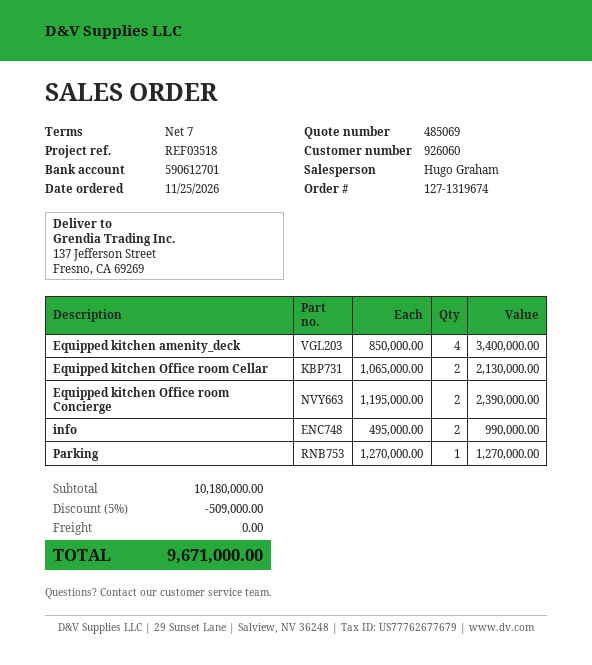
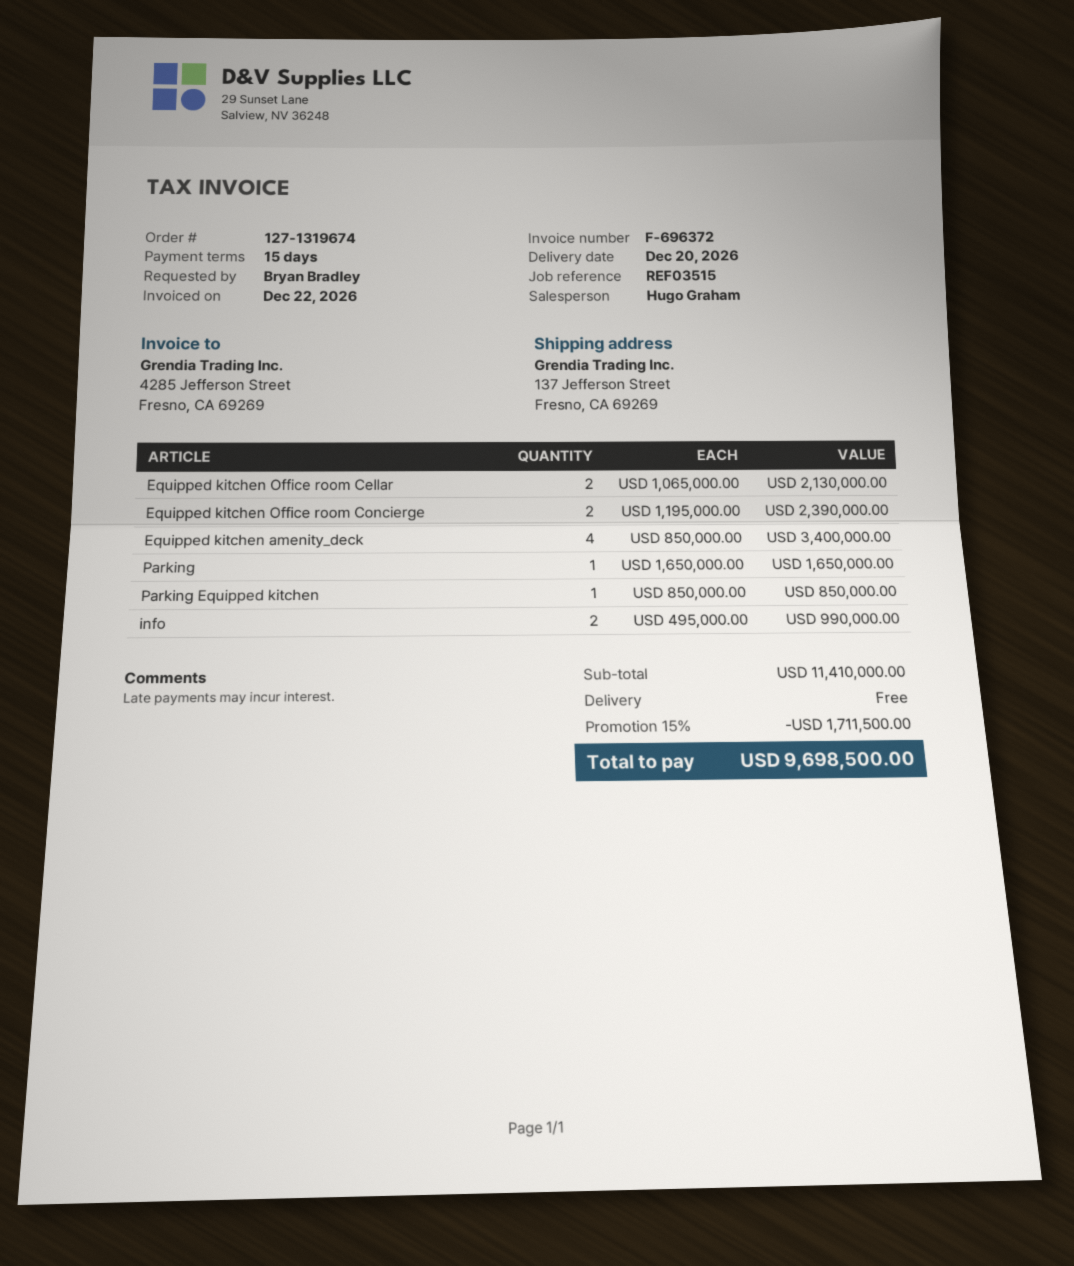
payment terms: 7 days -> 15 days
reference: REF03518 -> REF03515
Parking: 1 x 1270000.00 = 1270000.00 -> 1 x 1650000.00 = 1650000.00
Parking Equipped kitchen: none -> 1 x 850000.00 = 850000.00
subtotal: 10180000.00 -> 11410000.00
discount: 5% = 509000.00 -> 15% = 1711500.00
total: 9671000.00 -> 9698500.00

